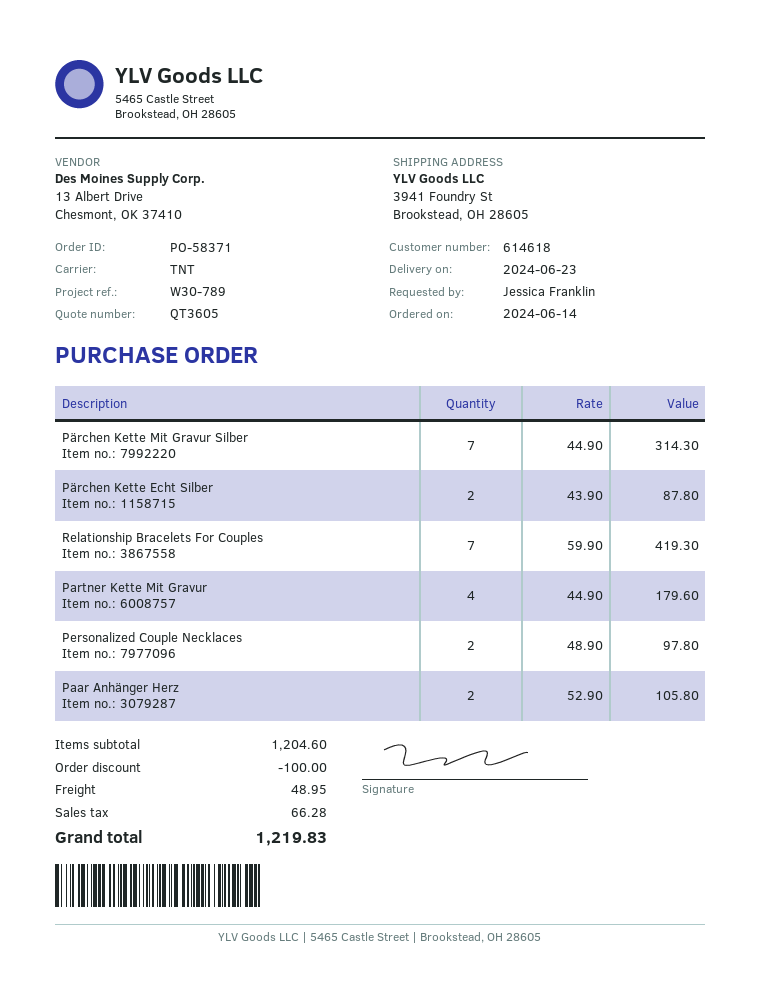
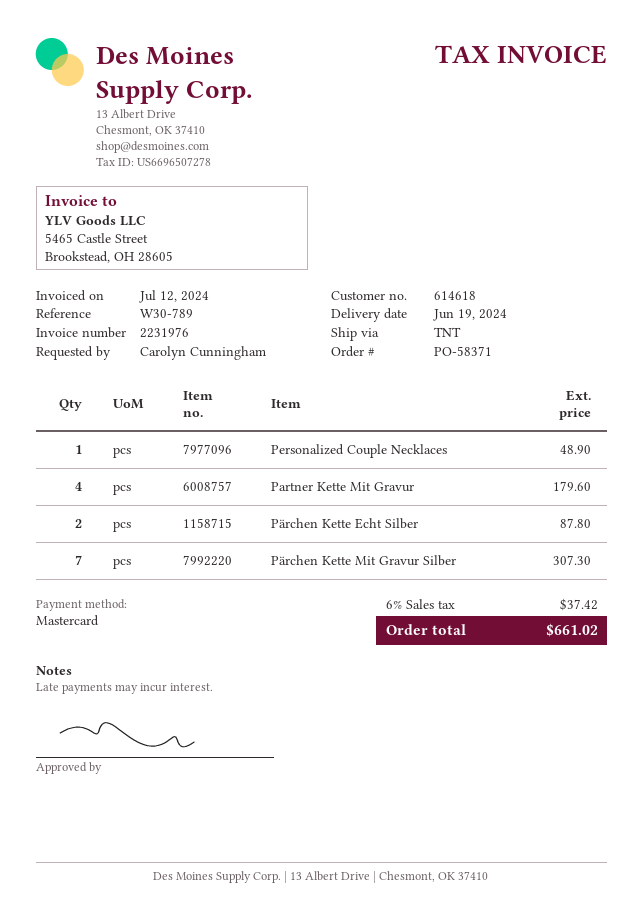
delivery date: 2024-06-23 -> 2024-06-19
ordered by: Jessica Franklin -> Carolyn Cunningham
Pärchen Kette Mit Gravur Silber: 7 for 314.30 -> 7 for 307.30
Relationship Bracelets For Couples: 7 for 419.30 -> none
Personalized Couple Necklaces: 2 for 97.80 -> 1 for 48.90
Paar Anhänger Herz: 2 for 105.80 -> none
discount: 100.00 -> none
shipping: 48.95 -> none
tax: 66.28 -> 37.42
total: 1219.83 -> 661.02

